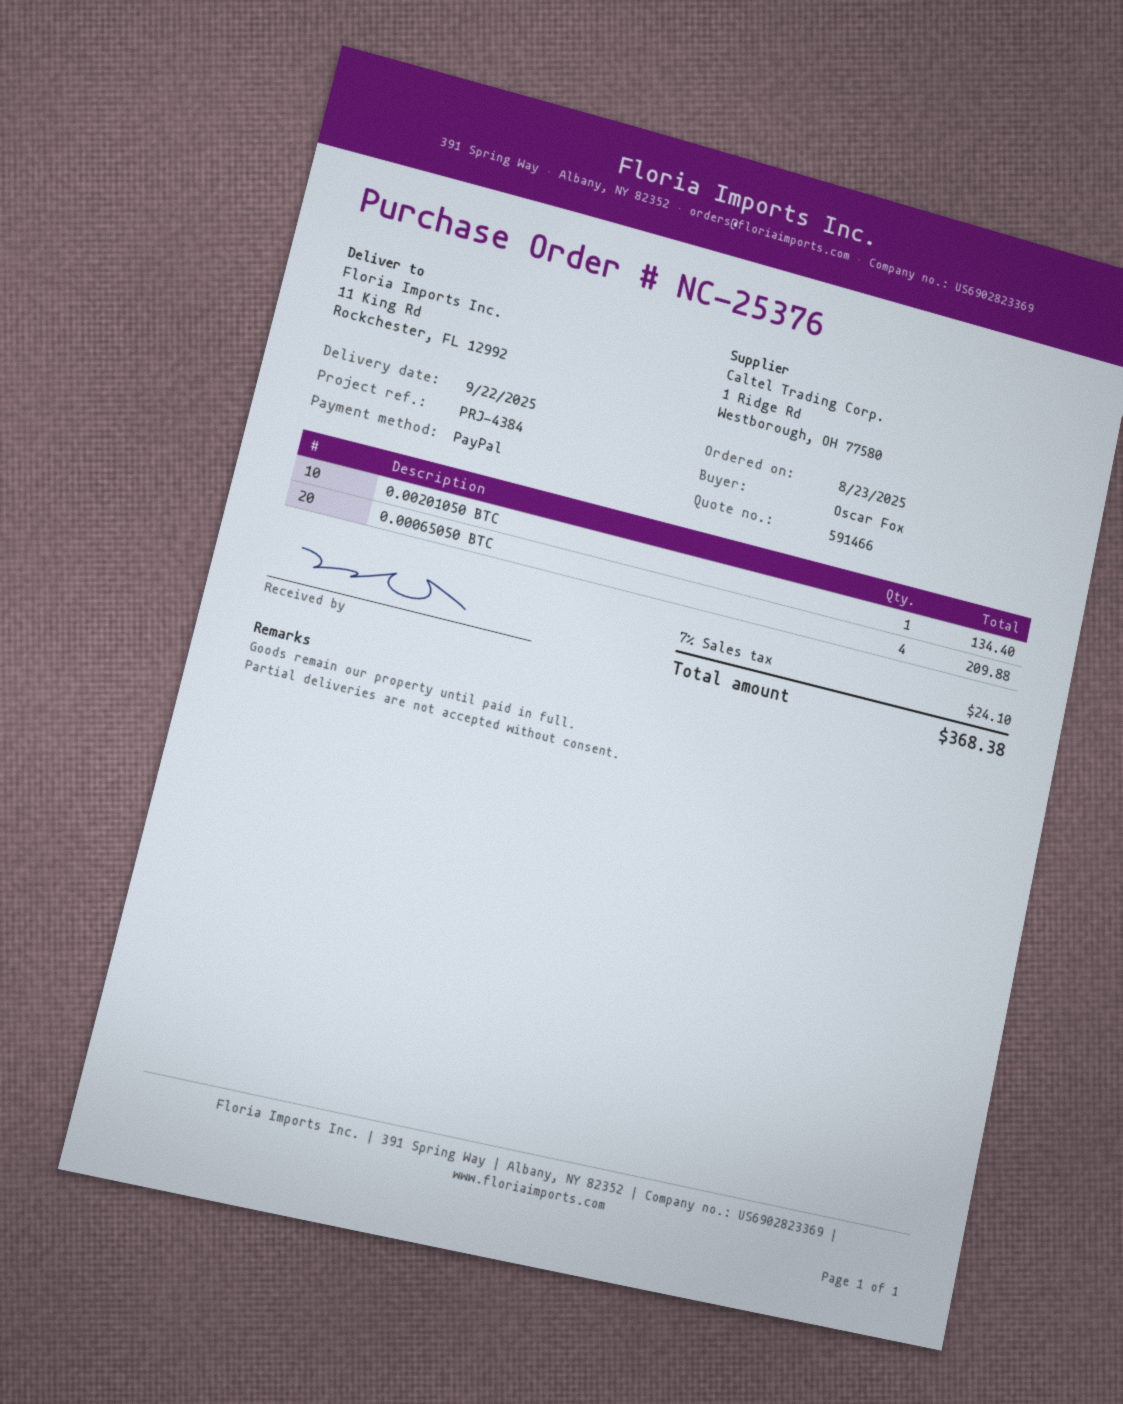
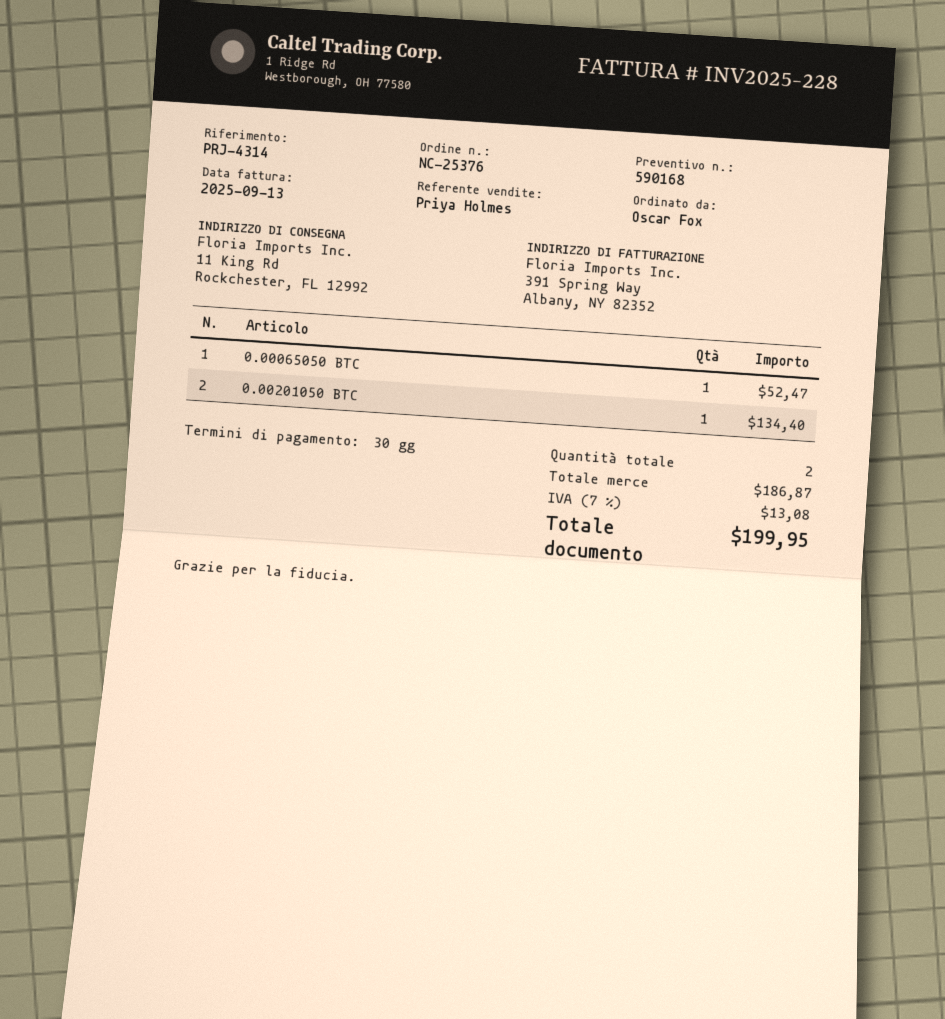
quote number: 591466 -> 590168
reference: PRJ-4384 -> PRJ-4314
0.00065050 BTC: 4 for 209.88 -> 1 for 52.47
tax: 7% = 24.10 -> 7% = 13.08
total: 368.38 -> 199.95

